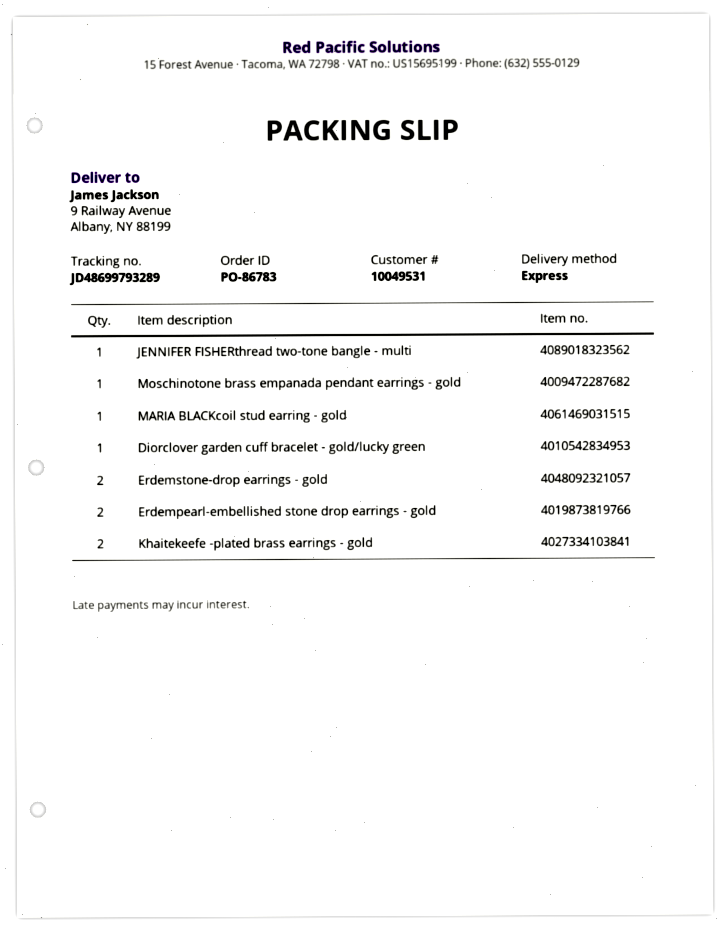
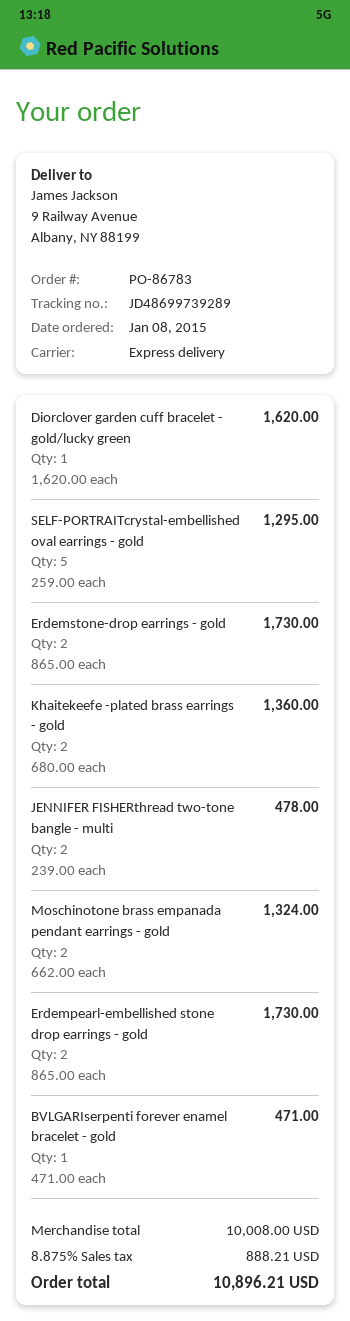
tracking number: JD48699793289 -> JD48699739289
JENNIFER FISHERthread two-tone bangle - multi: 1 -> 2
Moschinotone brass empanada pendant earrings - gold: 1 -> 2
MARIA BLACKcoil stud earring - gold: 1 -> none
SELF-PORTRAITcrystal-embellished oval earrings - gold: none -> 5
BVLGARIserpenti forever enamel bracelet - gold: none -> 1

